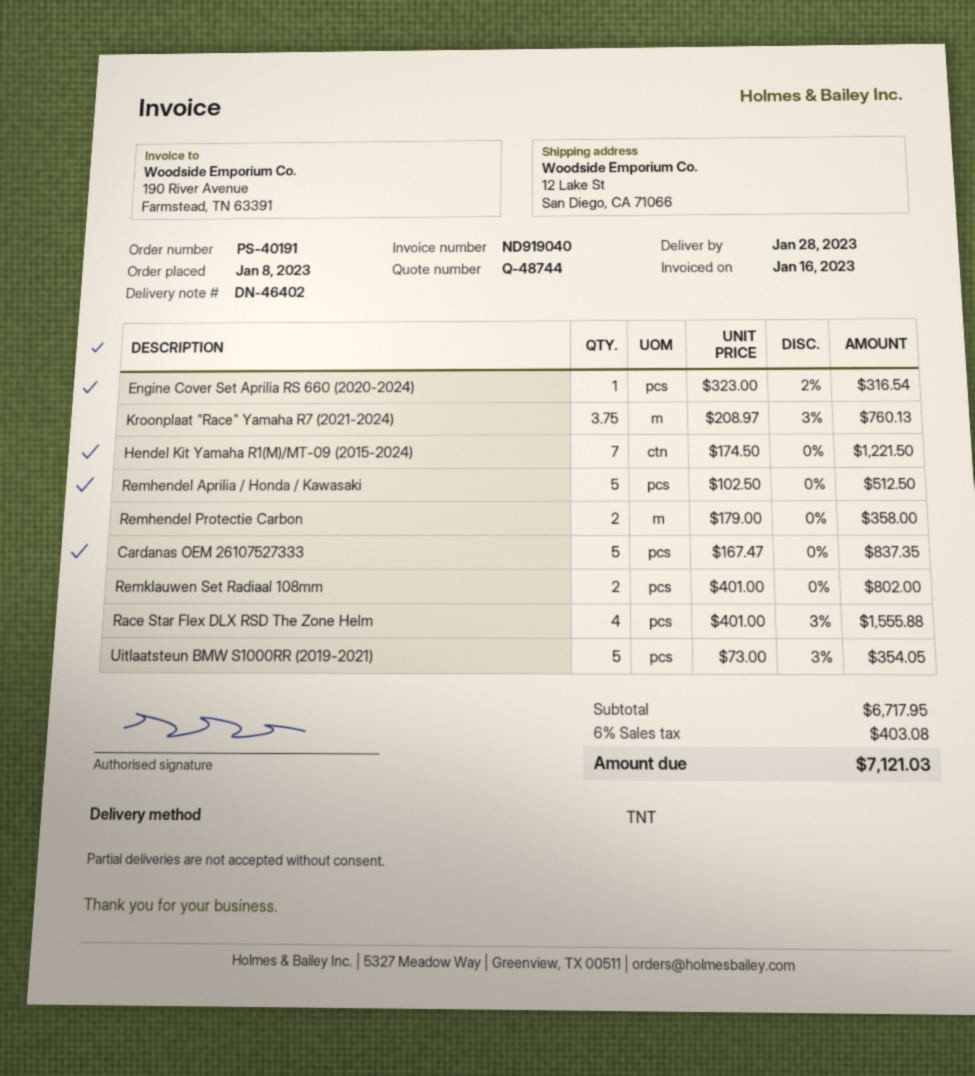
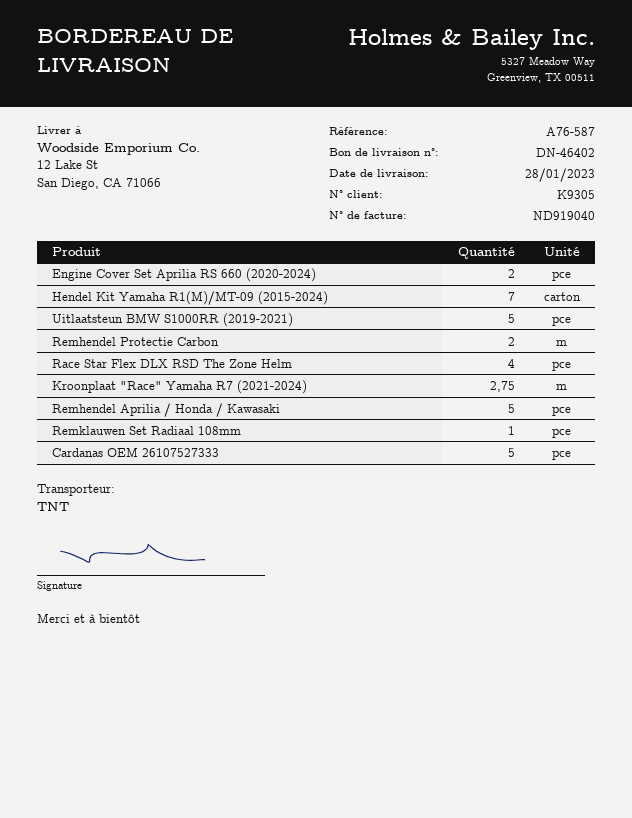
Engine Cover Set Aprilia RS 660 (2020-2024): 1 -> 2
Kroonplaat "Race" Yamaha R7 (2021-2024): 3.75 -> 2.75
Remklauwen Set Radiaal 108mm: 2 -> 1

